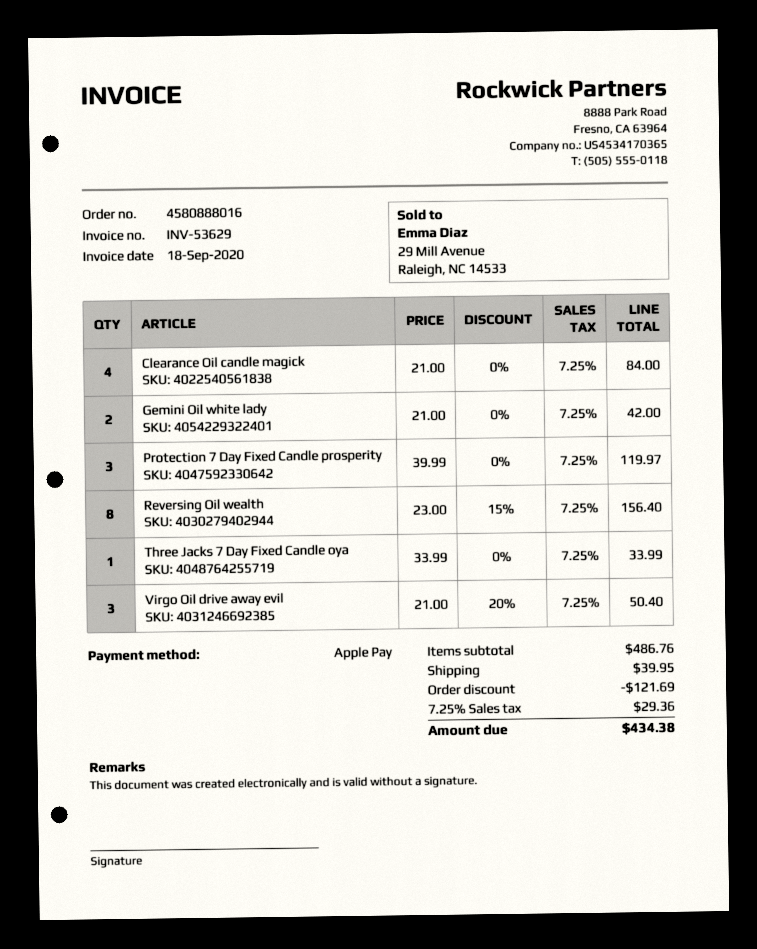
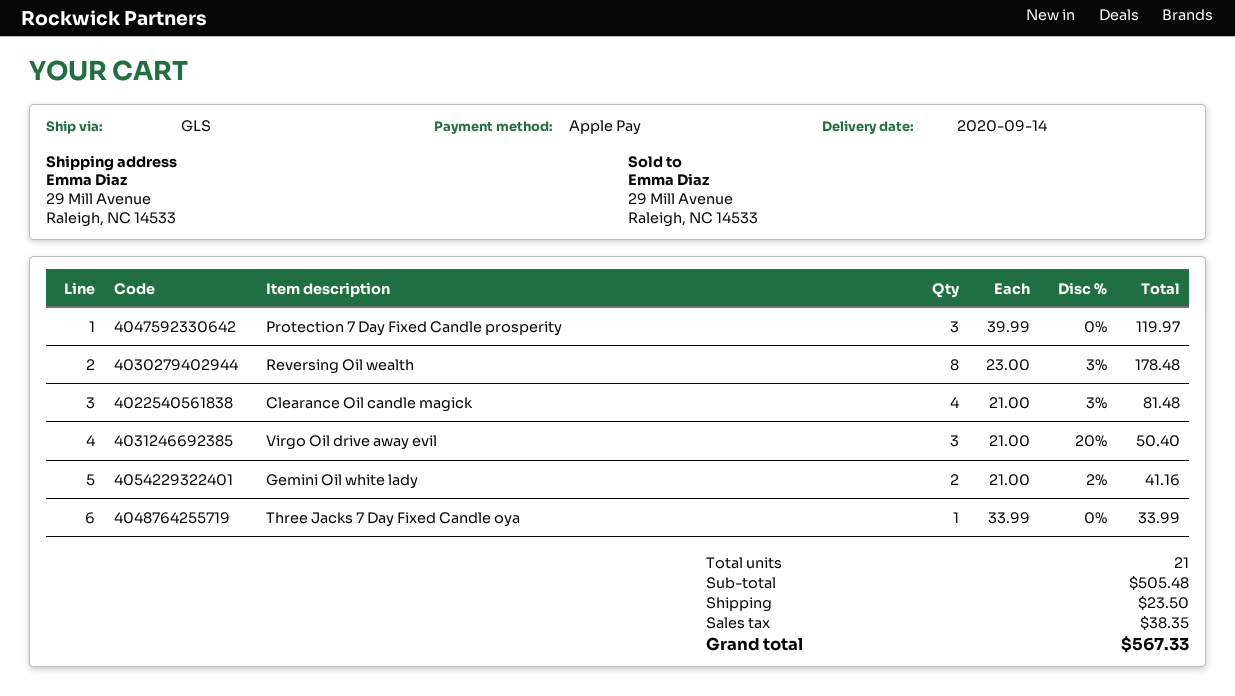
Clearance Oil candle magick: 4 x 21.00 = 84.00 -> 4 x 21.00 - 3% = 81.48
Gemini Oil white lady: 2 x 21.00 = 42.00 -> 2 x 21.00 - 2% = 41.16
Reversing Oil wealth: 8 x 23.00 - 15% = 156.40 -> 8 x 23.00 - 3% = 178.48
subtotal: 486.76 -> 505.48
discount: 121.69 -> none
shipping: 39.95 -> 23.50
tax: 29.36 -> 38.35
total: 434.38 -> 567.33

